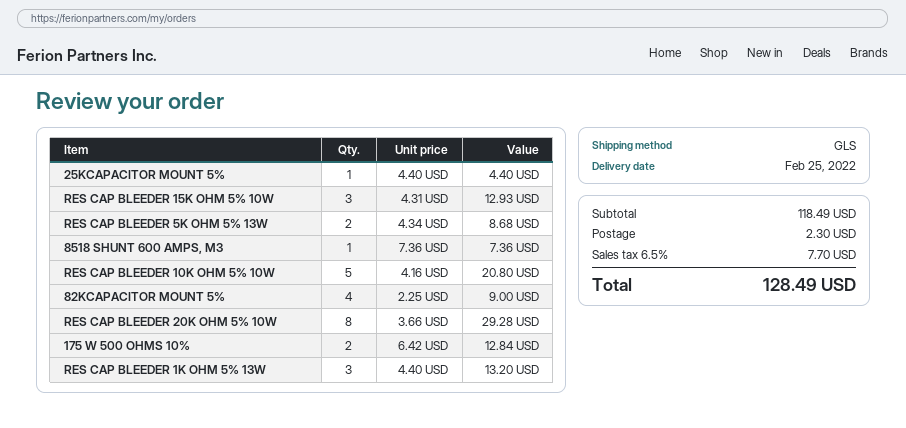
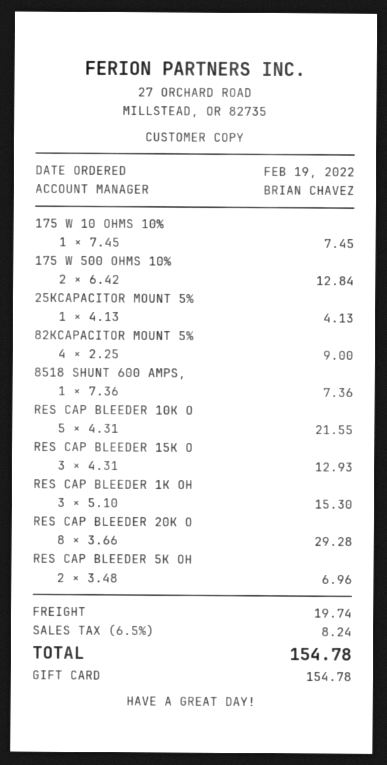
25KCAPACITOR MOUNT 5%: 1 x 4.40 = 4.40 -> 1 x 4.13 = 4.13
RES CAP BLEEDER 5K OHM 5% 13W: 2 x 4.34 = 8.68 -> 2 x 3.48 = 6.96
RES CAP BLEEDER 10K OHM 5% 10W: 5 x 4.16 = 20.80 -> 5 x 4.31 = 21.55
RES CAP BLEEDER 1K OHM 5% 13W: 3 x 4.40 = 13.20 -> 3 x 5.10 = 15.30
175 W 10 OHMS 10%: none -> 1 x 7.45 = 7.45
shipping: 2.30 -> 19.74
tax: 6.5% = 7.70 -> 6.5% = 8.24
total: 128.49 -> 154.78

